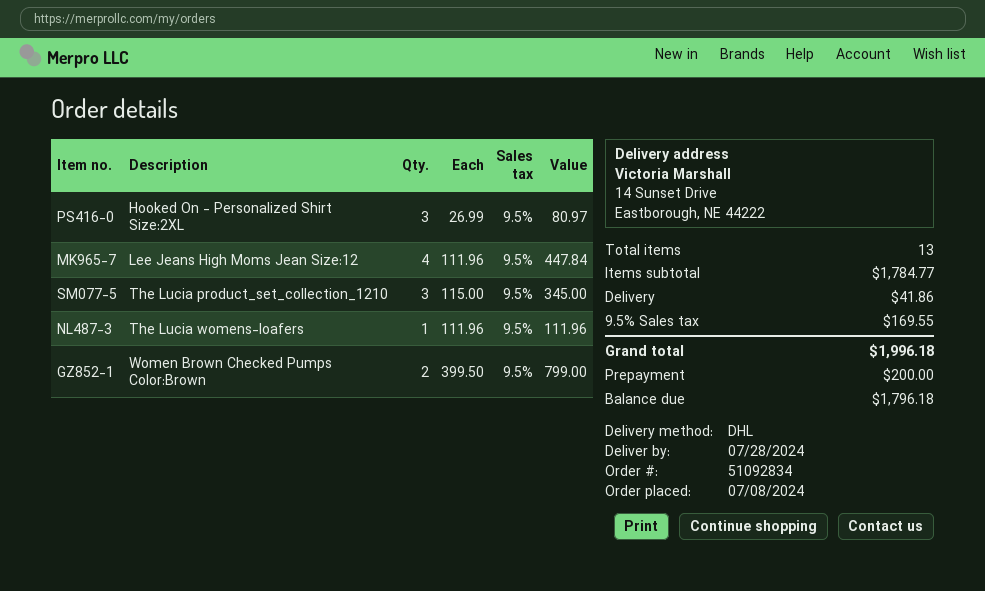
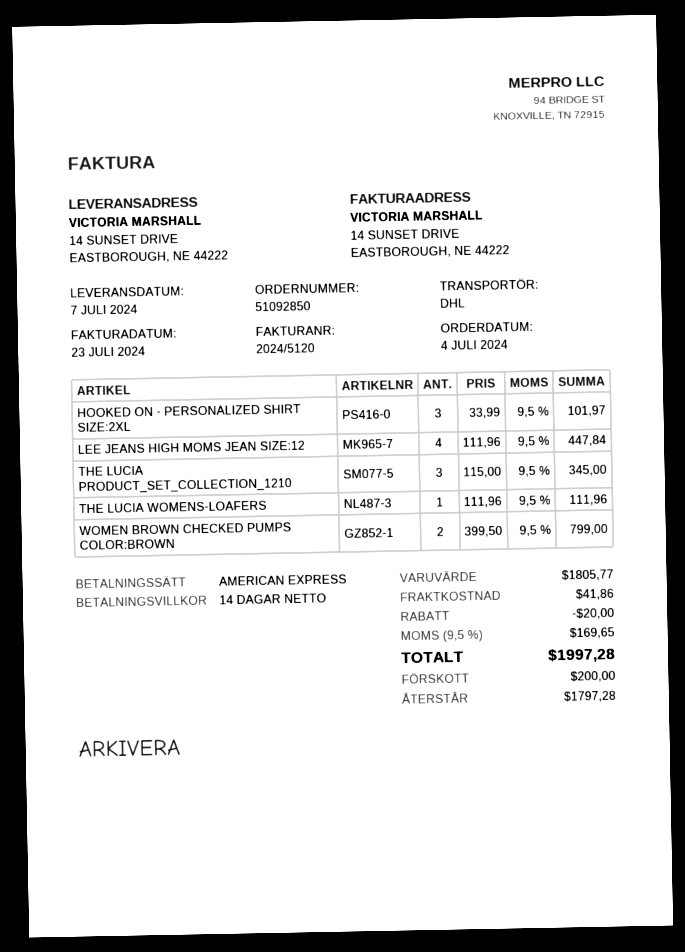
order number: 51092834 -> 51092850
order date: 2024-07-08 -> 2024-07-04
delivery date: 2024-07-28 -> 2024-07-07
Hooked On - Personalized Shirt Size:2XL: 3 x 26.99 = 80.97 -> 3 x 33.99 = 101.97
subtotal: 1784.77 -> 1805.77
discount: none -> 20.00
tax: 9.5% = 169.55 -> 9.5% = 169.65
total: 1996.18 -> 1997.28
balance: 1796.18 -> 1797.28

